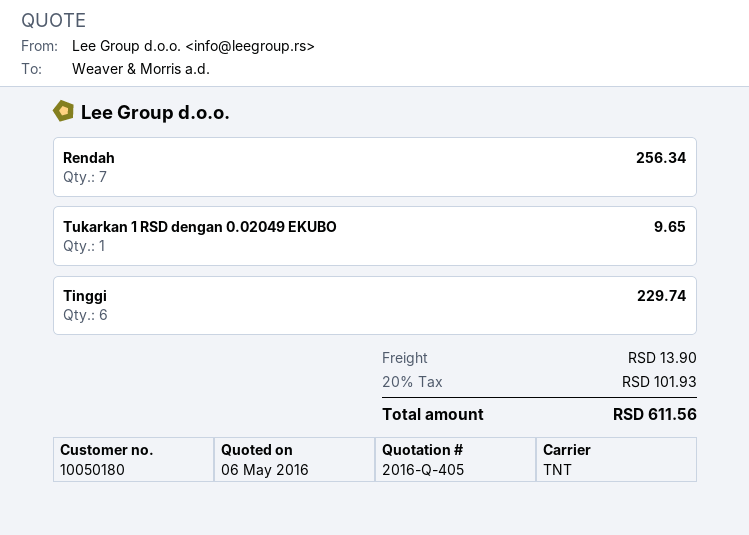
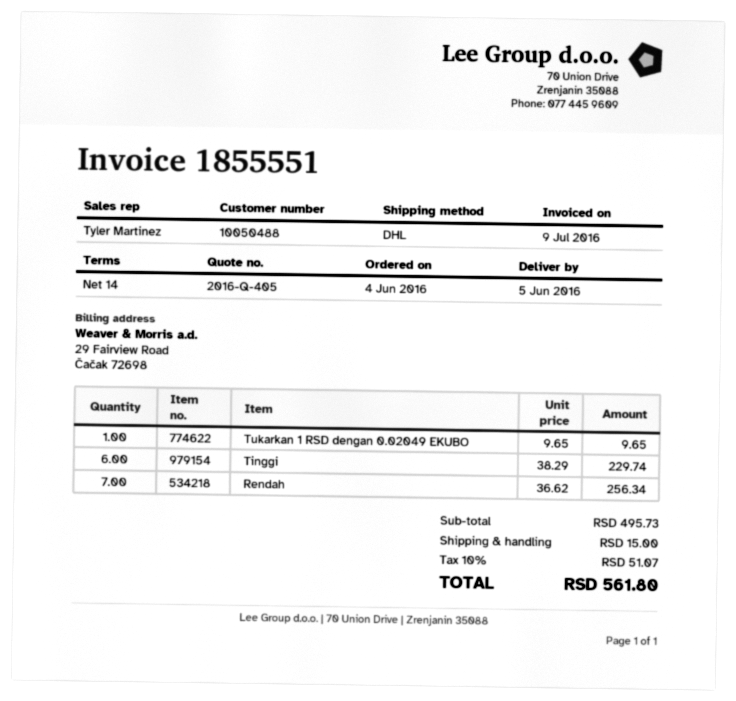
customer number: 10050180 -> 10050488
shipping method: TNT -> DHL
shipping: 13.90 -> 15.00
tax: 20% = 101.93 -> 10% = 51.07
total: 611.56 -> 561.80

